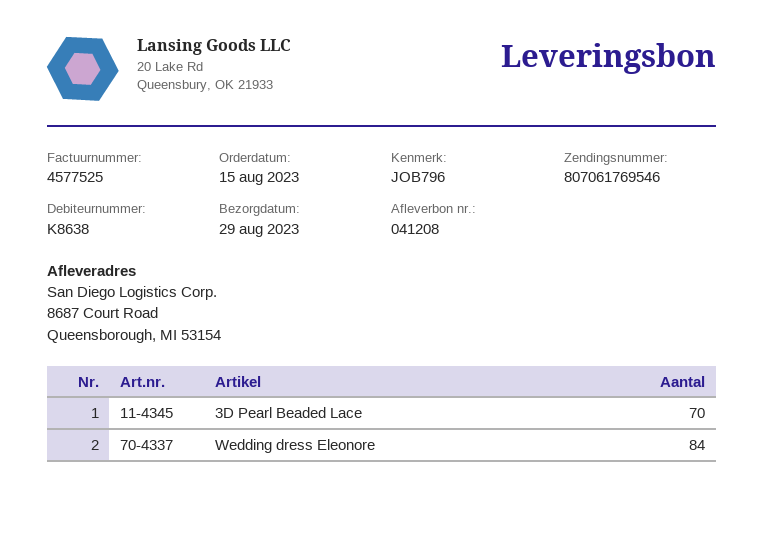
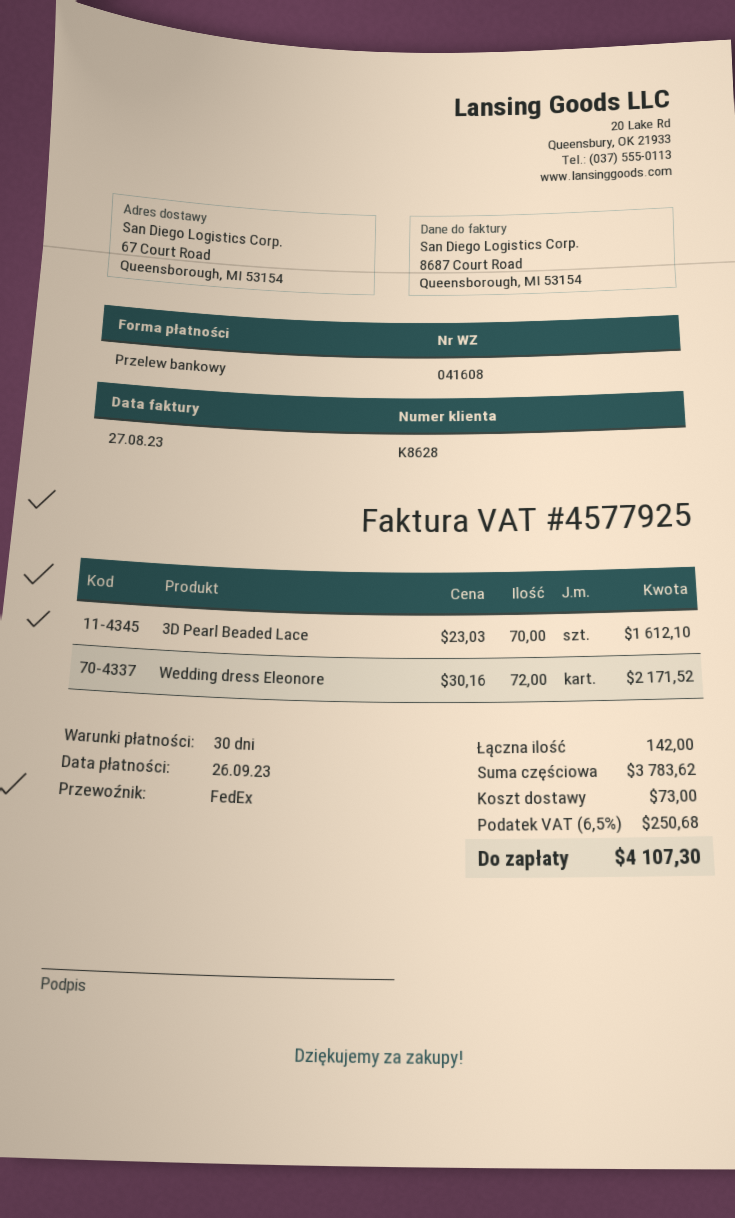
delivery note number: 041208 -> 041608
invoice number: 4577525 -> 4577925
customer number: K8638 -> K8628
ship to: 8687 Court Road, Queensborough, MI 53154 -> 67 Court Road, Queensborough, MI 53154
Wedding dress Eleonore: 84 -> 72

